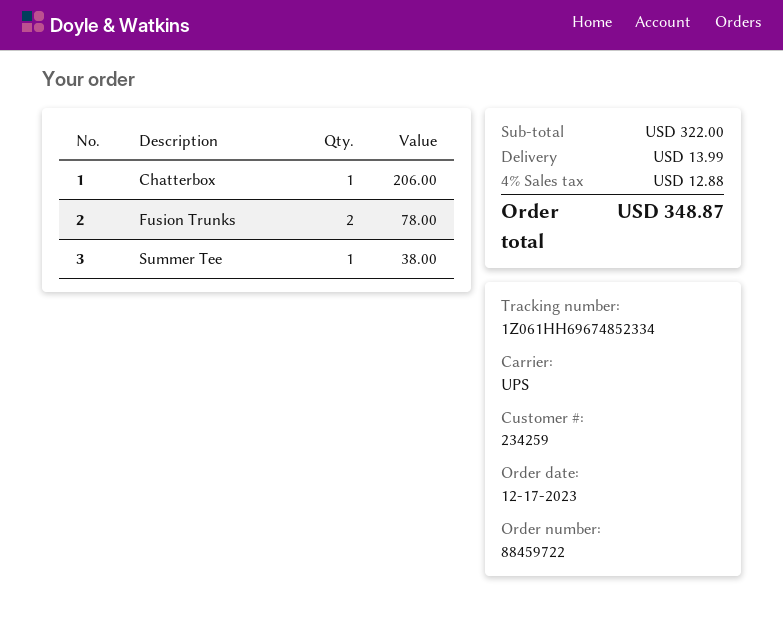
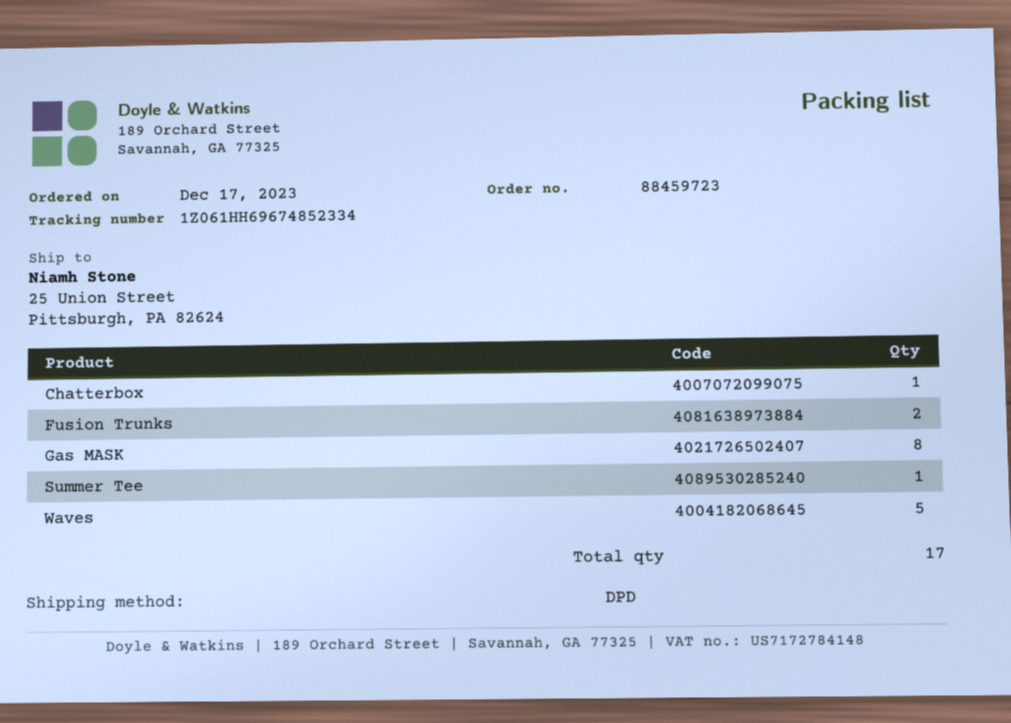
order number: 88459722 -> 88459723
shipping method: UPS -> DPD
Gas MASK: none -> 8
Waves: none -> 5

